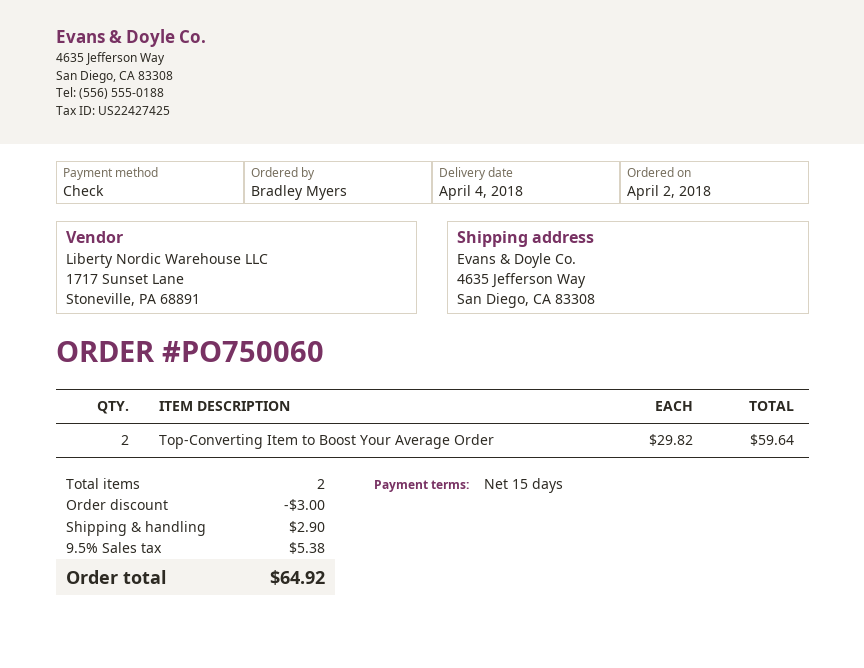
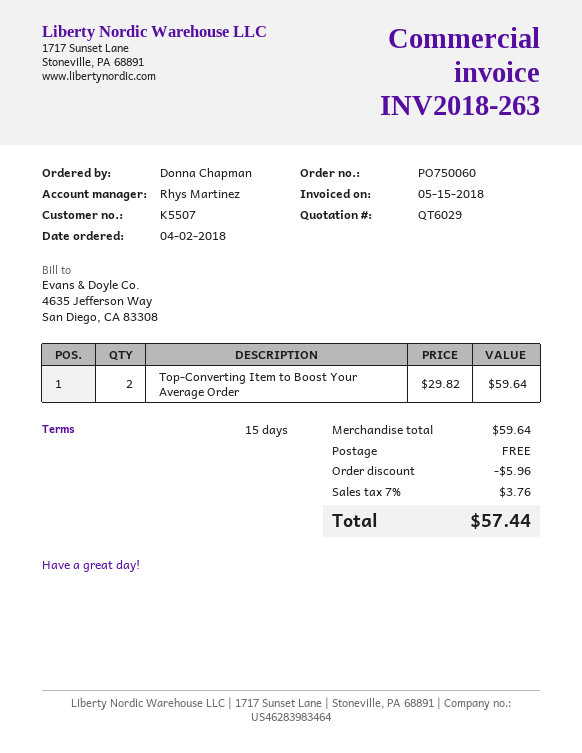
ordered by: Bradley Myers -> Donna Chapman
discount: 3.00 -> 5.96
shipping: 2.90 -> 0.00
tax: 9.5% = 5.38 -> 7% = 3.76
total: 64.92 -> 57.44

